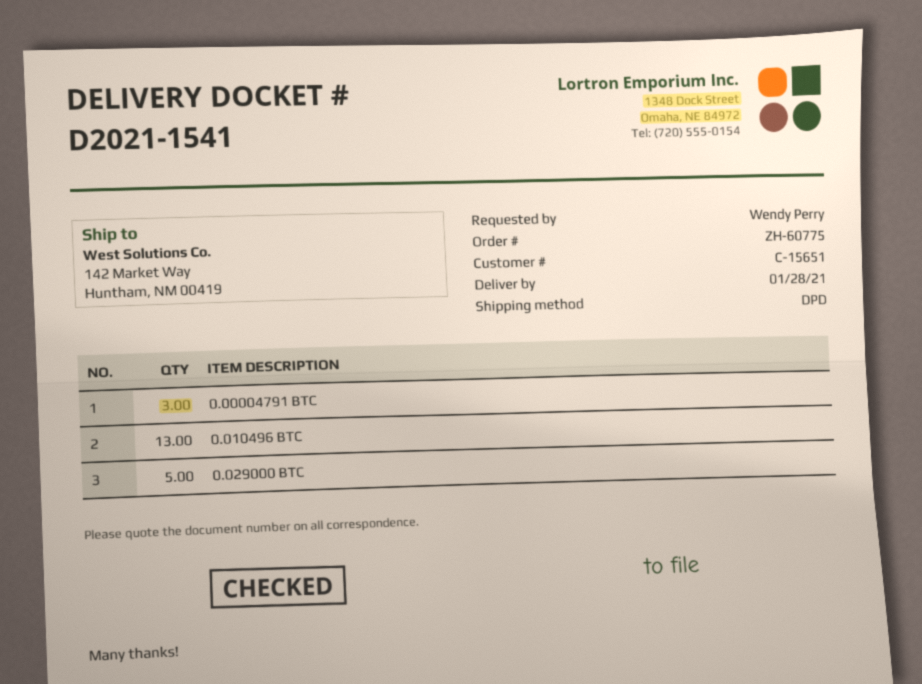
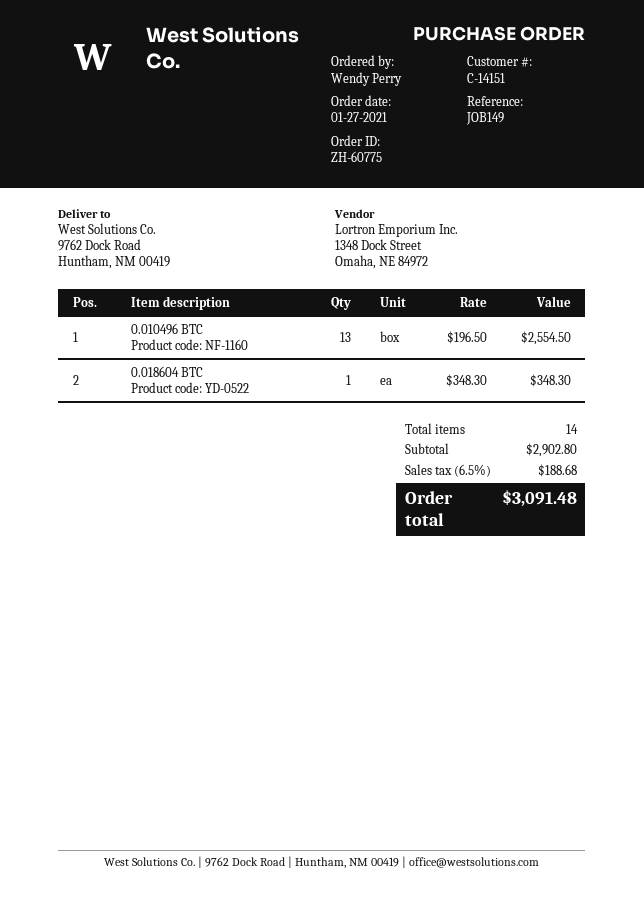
customer number: C-15651 -> C-14151
ship to: 142 Market Way, Huntham, NM 00419 -> 9762 Dock Road, Huntham, NM 00419
0.00004791 BTC: 3 -> none
0.029000 BTC: 5 -> none
0.018604 BTC: none -> 1

